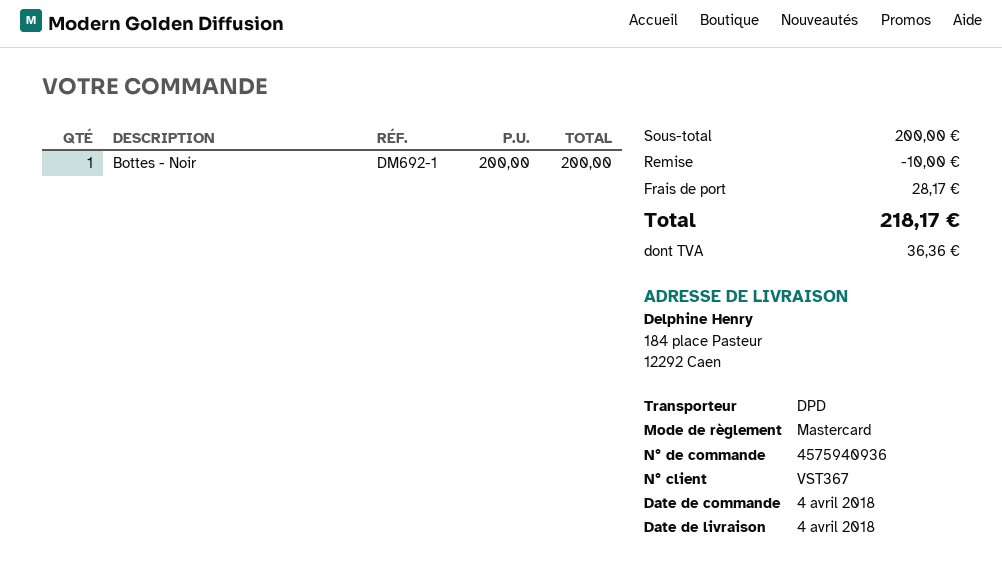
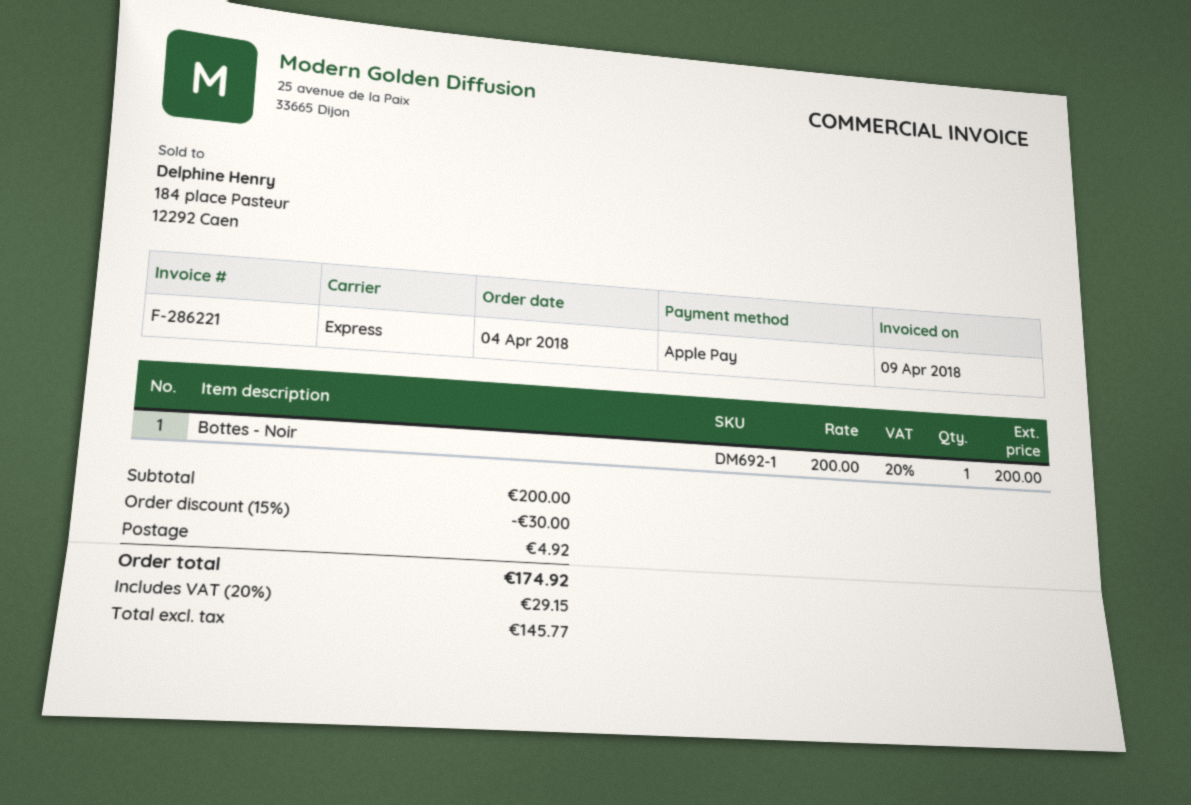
payment method: Mastercard -> Apple Pay
shipping method: DPD -> express
discount: 10.00 -> 30.00
shipping: 28.17 -> 4.92
tax: 36.36 -> 29.15
total: 218.17 -> 174.92

